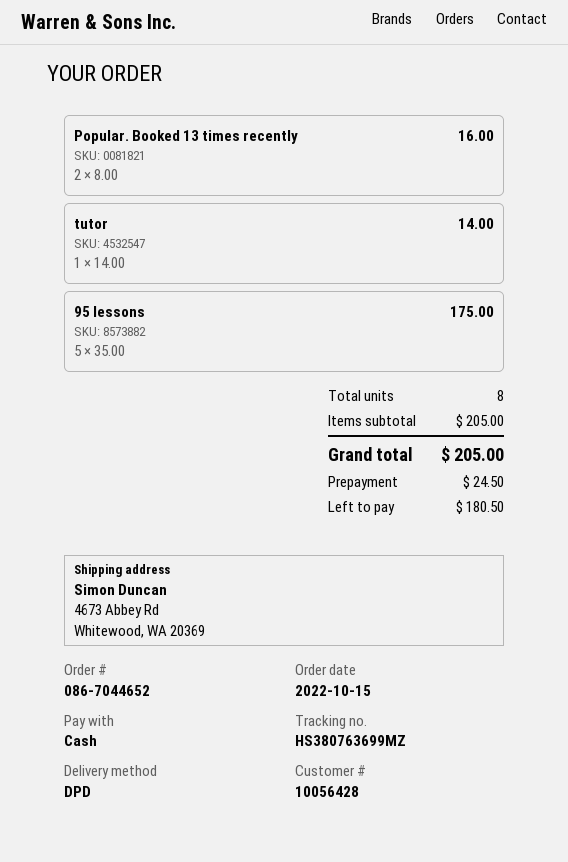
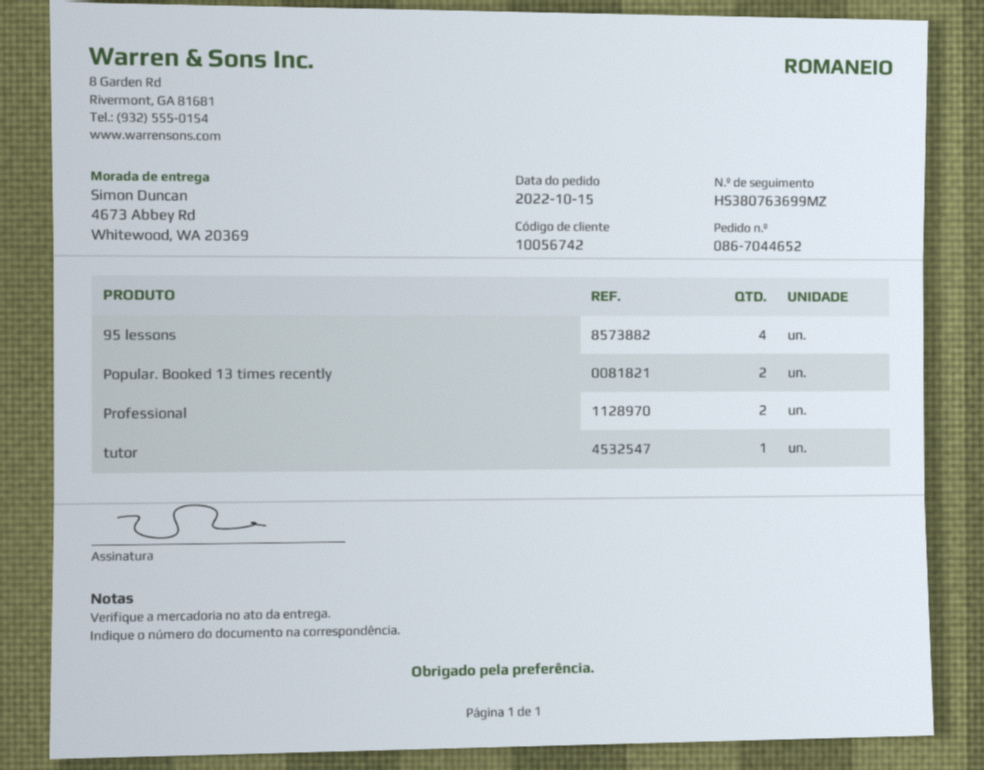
customer number: 10056428 -> 10056742
95 lessons: 5 -> 4
Professional: none -> 2

